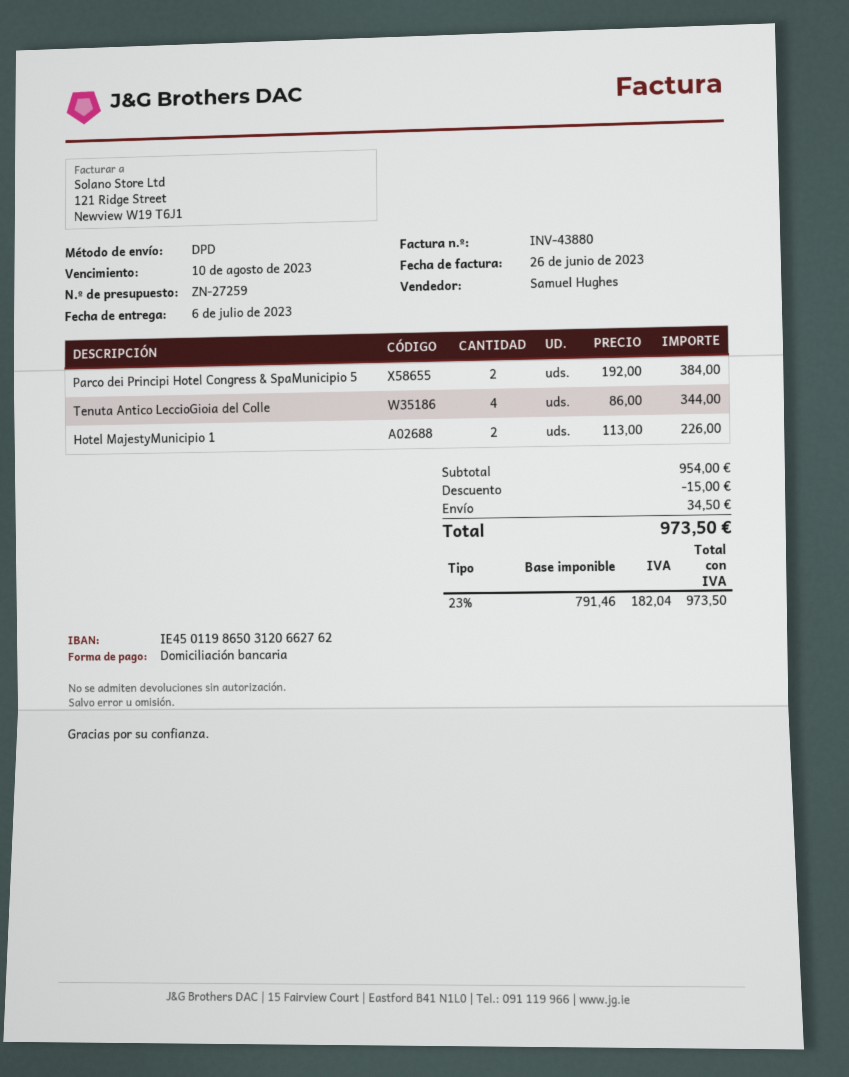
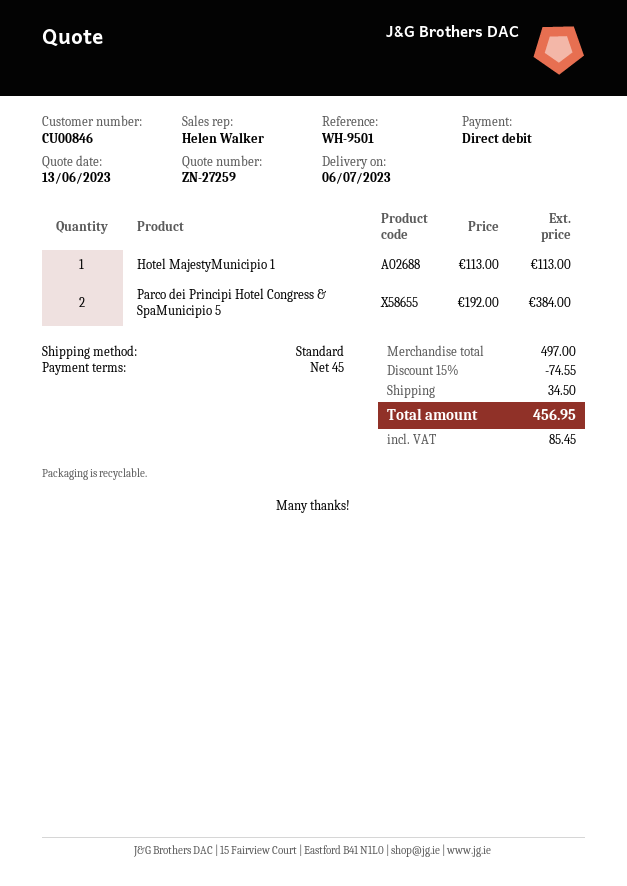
sales rep: Samuel Hughes -> Helen Walker
shipping method: DPD -> standard
Tenuta Antico LeccioGioia del Colle: 4 x 86.00 = 344.00 -> none
Hotel MajestyMunicipio 1: 2 x 113.00 = 226.00 -> 1 x 113.00 = 113.00
subtotal: 954.00 -> 497.00
discount: 15.00 -> 74.55
tax: 182.04 -> 85.45
total: 973.50 -> 456.95

